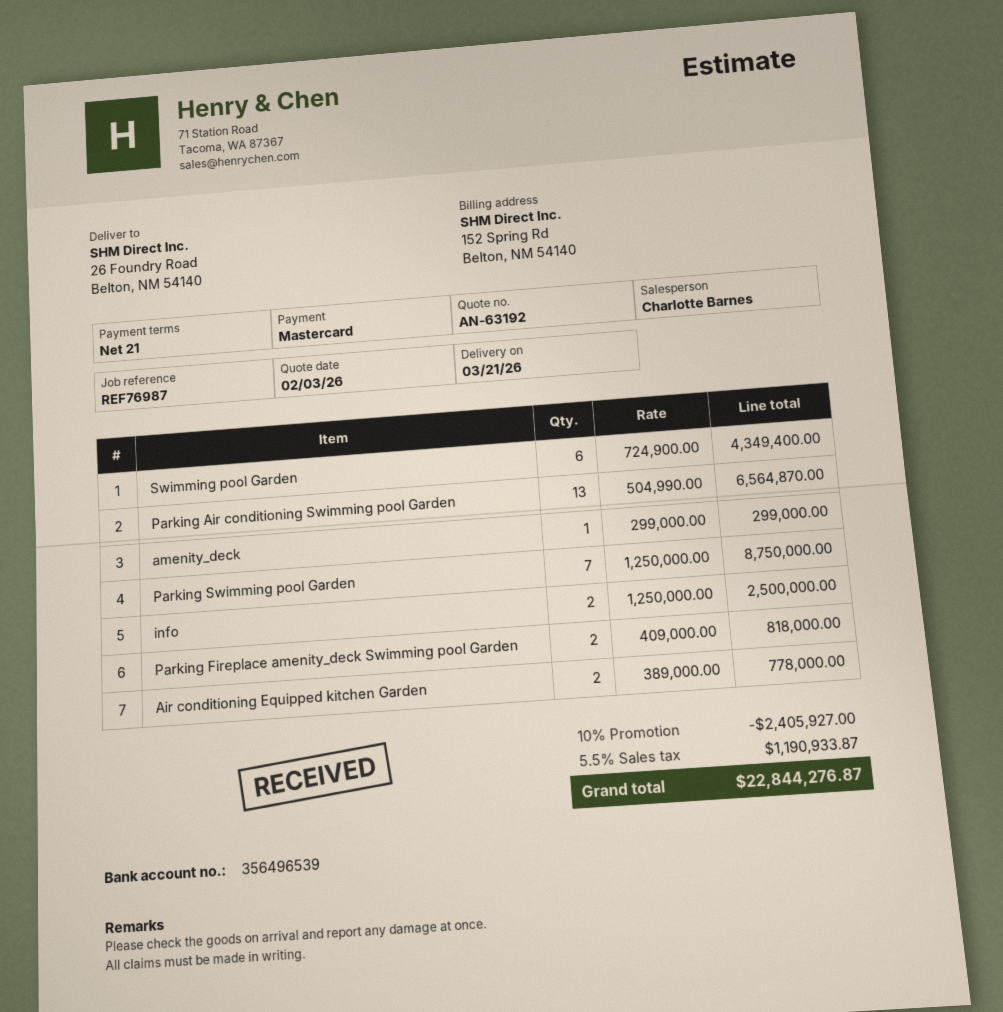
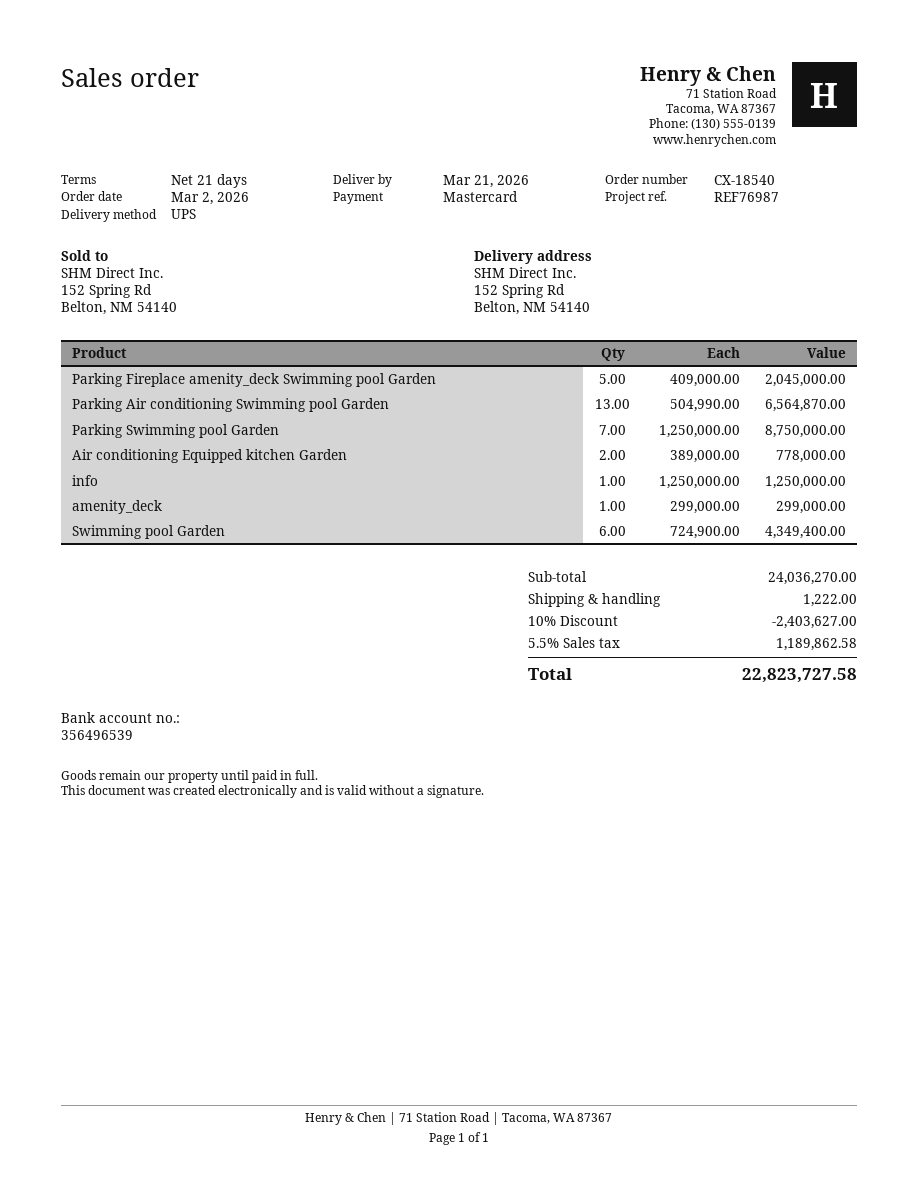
ship to: 26 Foundry Road, Belton, NM 54140 -> 152 Spring Rd, Belton, NM 54140
info: 2 x 1250000.00 = 2500000.00 -> 1 x 1250000.00 = 1250000.00
Parking Fireplace amenity_deck Swimming pool Garden: 2 x 409000.00 = 818000.00 -> 5 x 409000.00 = 2045000.00
discount: 10% = 2405927.00 -> 10% = 2403627.00
shipping: none -> 1222.00
tax: 5.5% = 1190933.87 -> 5.5% = 1189862.58
total: 22844276.87 -> 22823727.58

